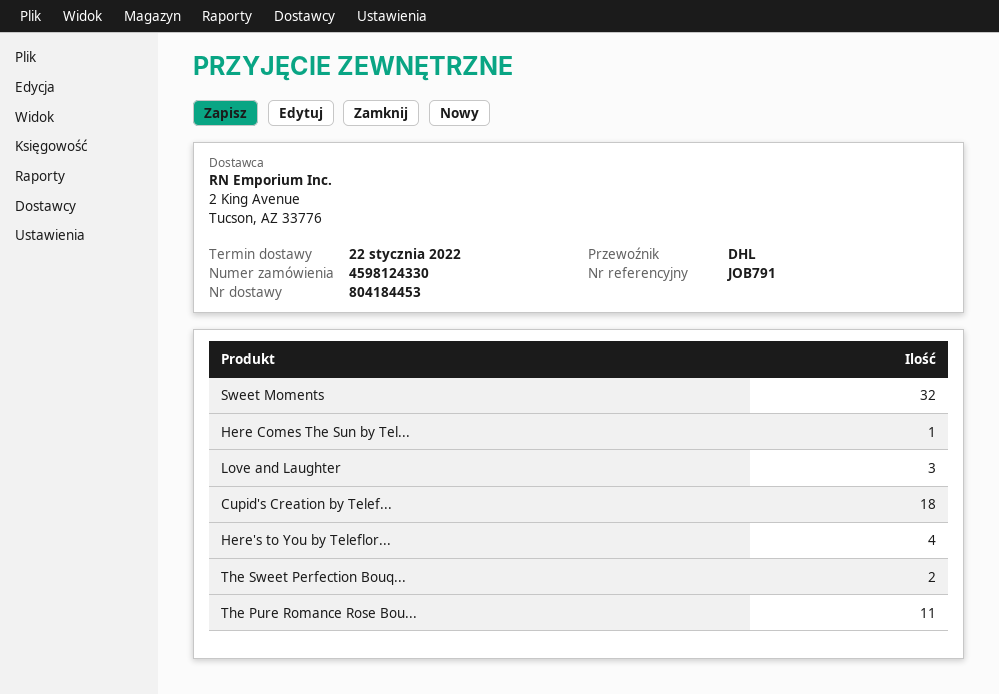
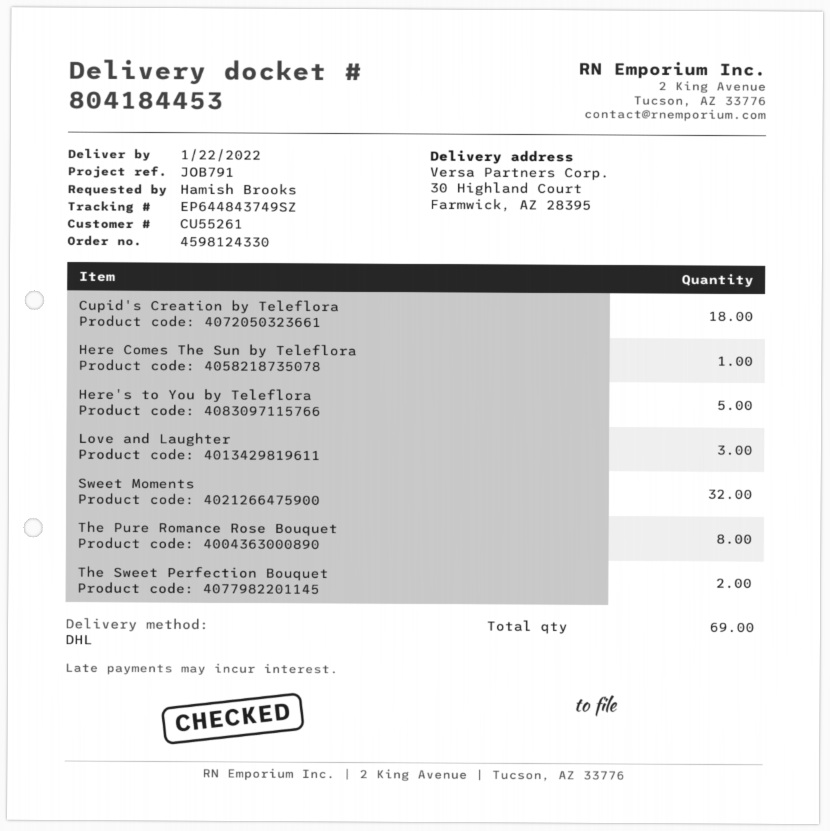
Here's to You by Teleflor...: 4 -> 5
The Pure Romance Rose Bou...: 11 -> 8

